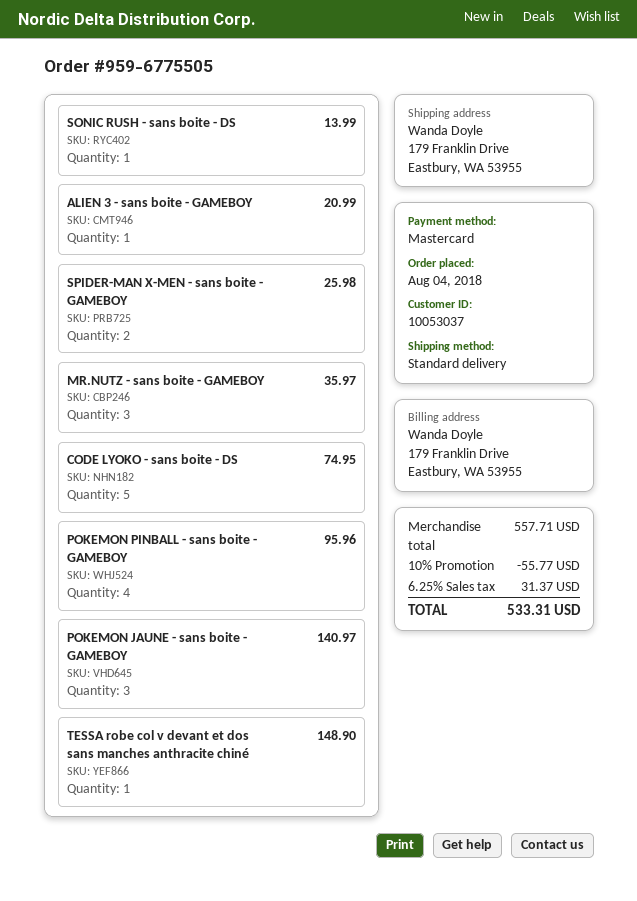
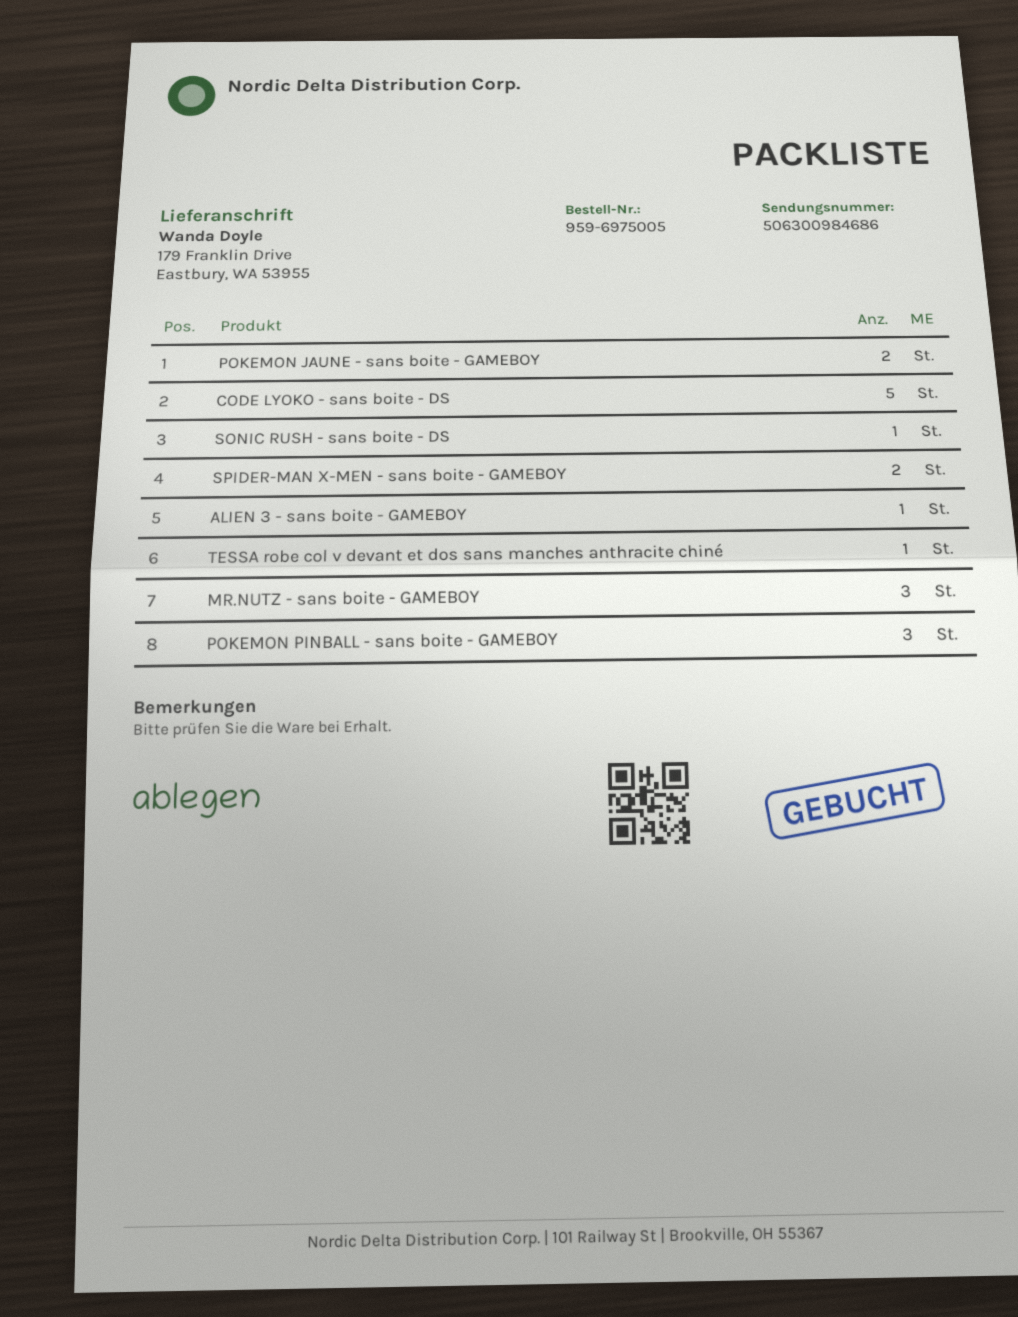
order number: 959-6775505 -> 959-6975005
POKEMON PINBALL - sans boite - GAMEBOY: 4 -> 3
POKEMON JAUNE - sans boite - GAMEBOY: 3 -> 2

